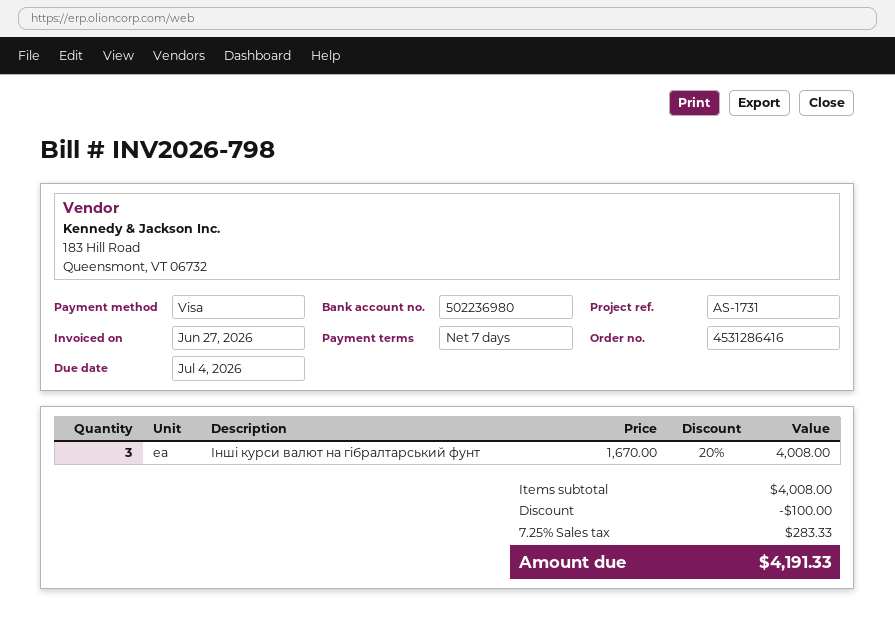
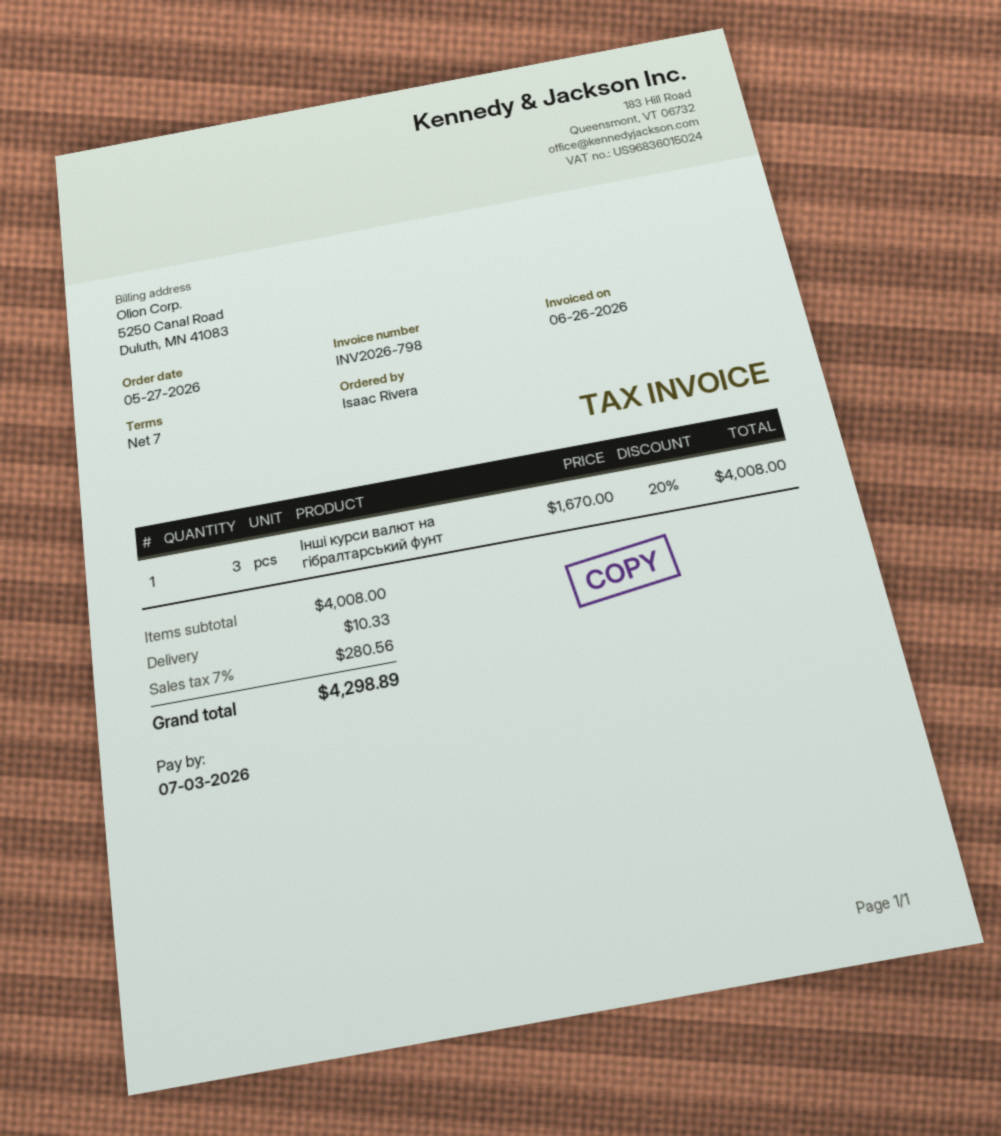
invoice date: 2026-06-27 -> 2026-06-26
due date: 2026-07-04 -> 2026-07-03
discount: 100.00 -> none
shipping: none -> 10.33
tax: 7.25% = 283.33 -> 7% = 280.56
total: 4191.33 -> 4298.89

